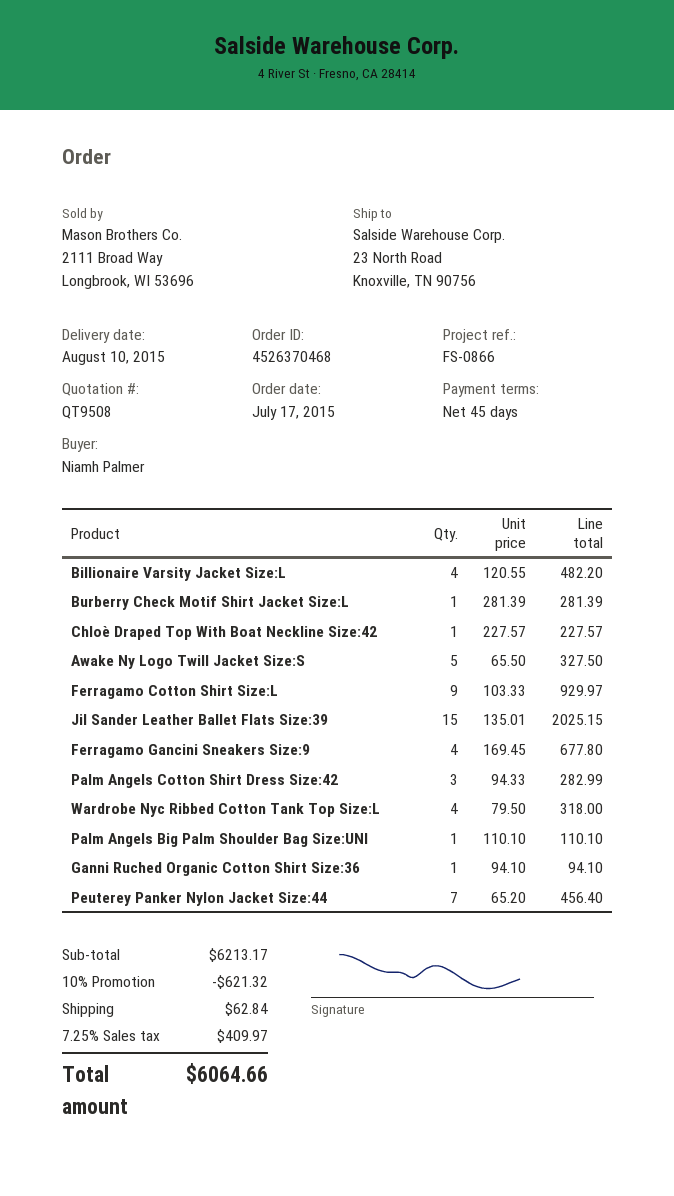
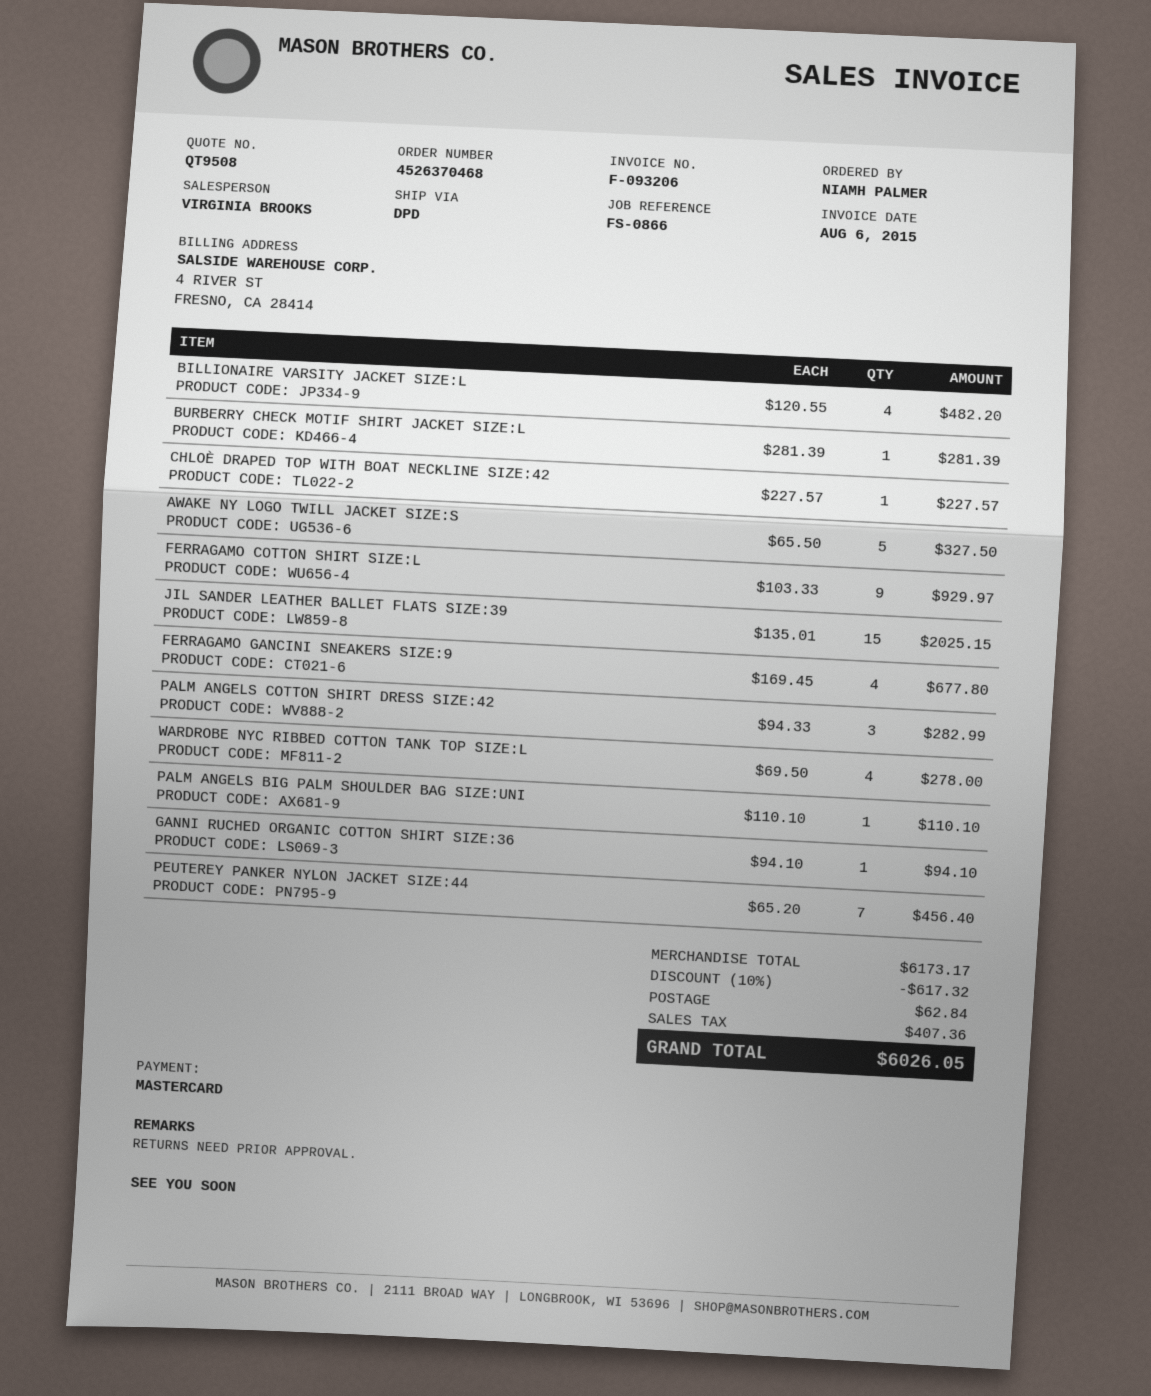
Wardrobe Nyc Ribbed Cotton Tank Top Size:L: 4 x 79.50 = 318.00 -> 4 x 69.50 = 278.00
subtotal: 6213.17 -> 6173.17
discount: 10% = 621.32 -> 10% = 617.32
tax: 409.97 -> 407.36
total: 6064.66 -> 6026.05

